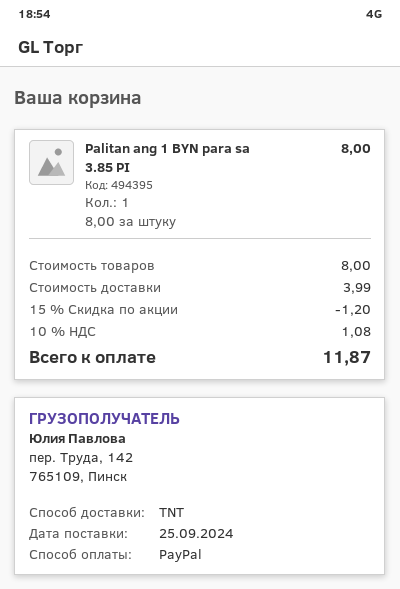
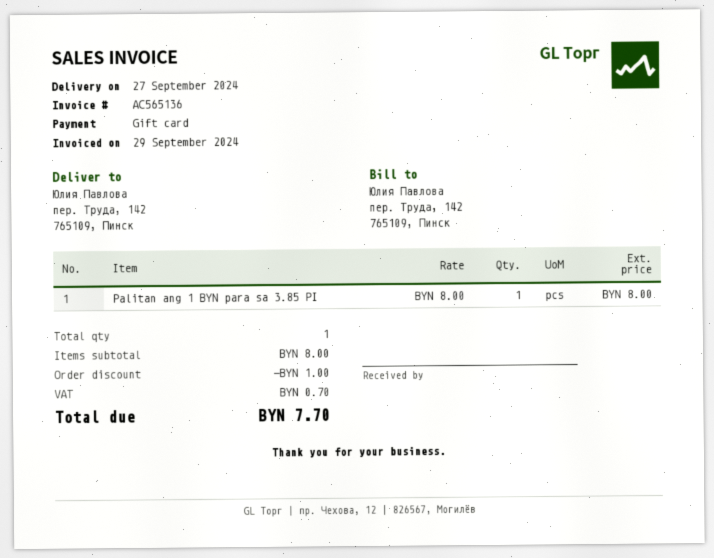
delivery date: 2024-09-25 -> 2024-09-27
payment method: PayPal -> gift card
discount: 1.20 -> 1.00
shipping: 3.99 -> none
tax: 1.08 -> 0.70
total: 11.87 -> 7.70

